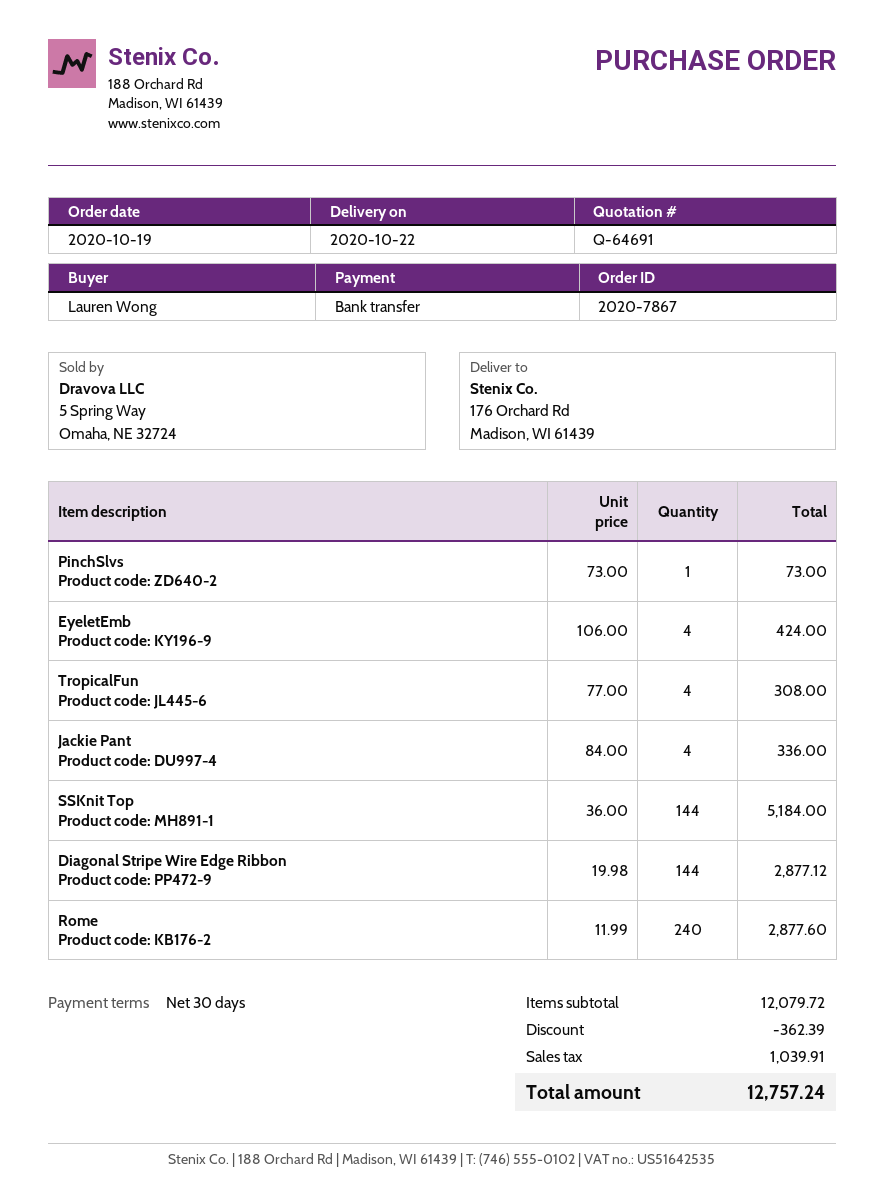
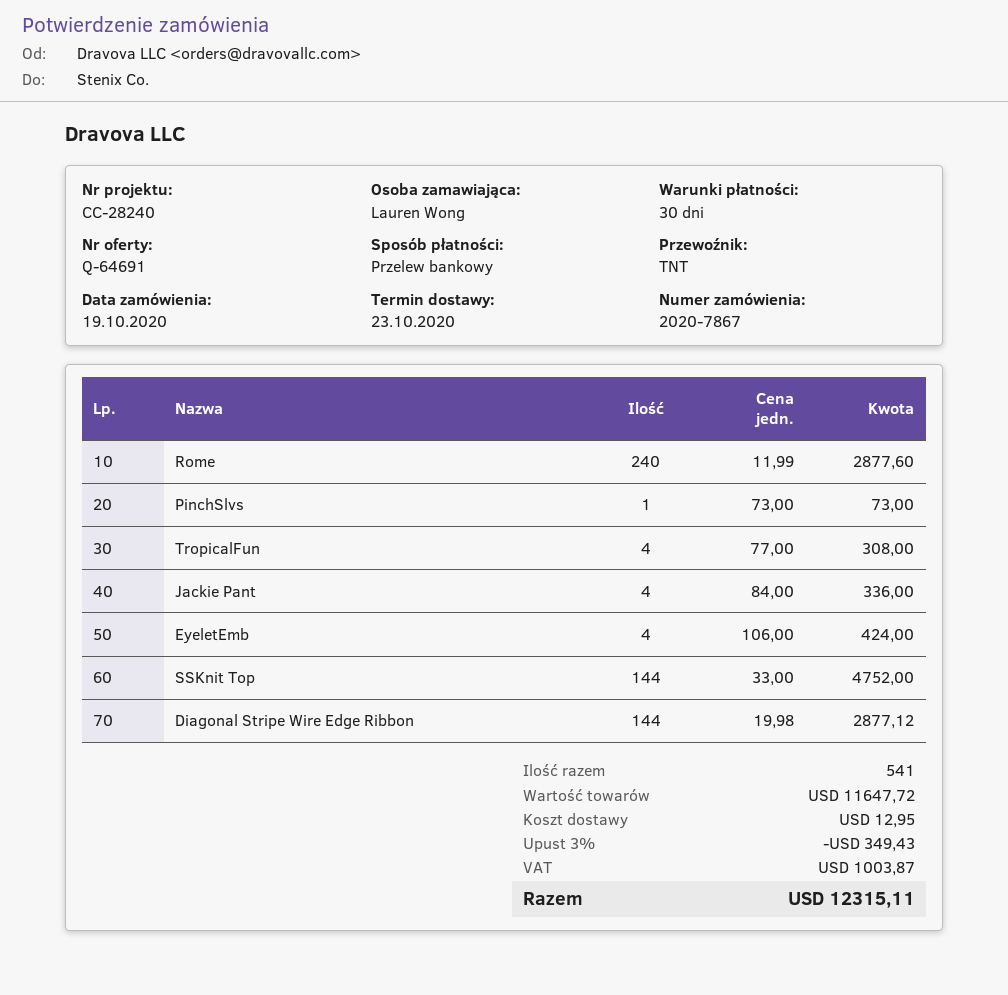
delivery date: 2020-10-22 -> 2020-10-23
SSKnit Top: 144 x 36.00 = 5184.00 -> 144 x 33.00 = 4752.00
subtotal: 12079.72 -> 11647.72
discount: 362.39 -> 349.43
shipping: none -> 12.95
tax: 1039.91 -> 1003.87
total: 12757.24 -> 12315.11

